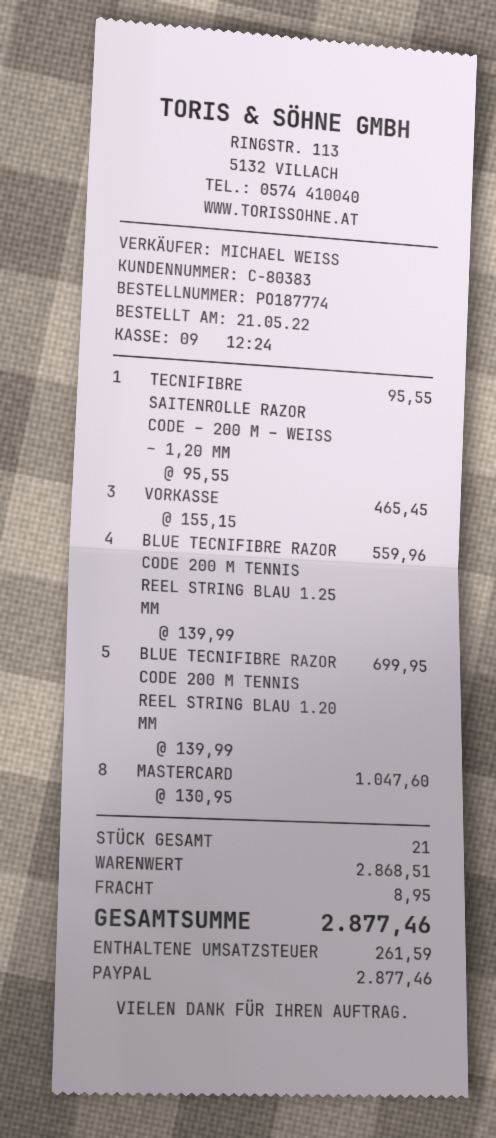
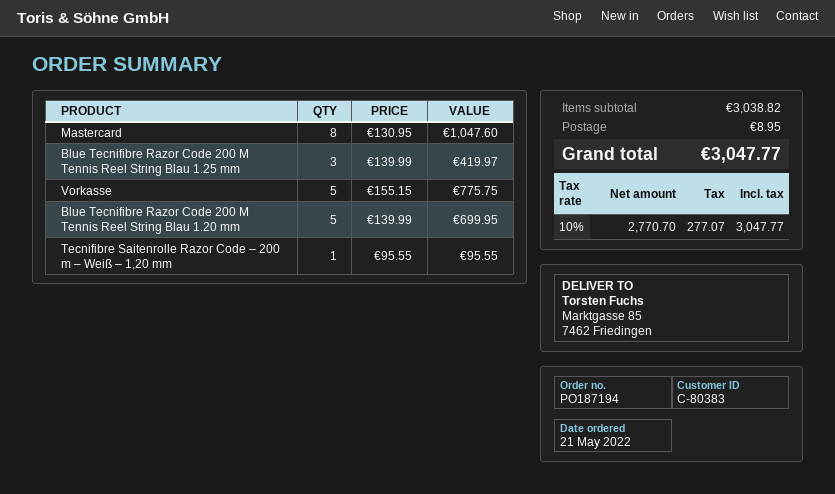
order number: PO187774 -> PO187194
VORKASSE: 3 x 155.15 = 465.45 -> 5 x 155.15 = 775.75
BLUE TECNIFIBRE RAZOR CODE 200 M TENNIS REEL STRING BLAU 1.25 MM: 4 x 139.99 = 559.96 -> 3 x 139.99 = 419.97
subtotal: 2868.51 -> 3038.82
tax: 261.59 -> 277.07
total: 2877.46 -> 3047.77

